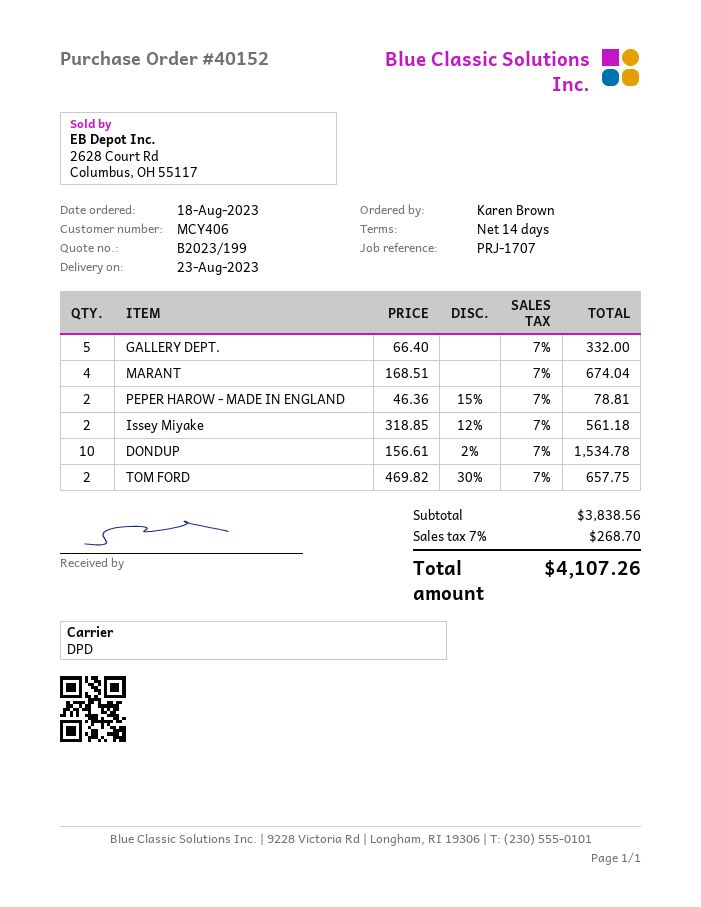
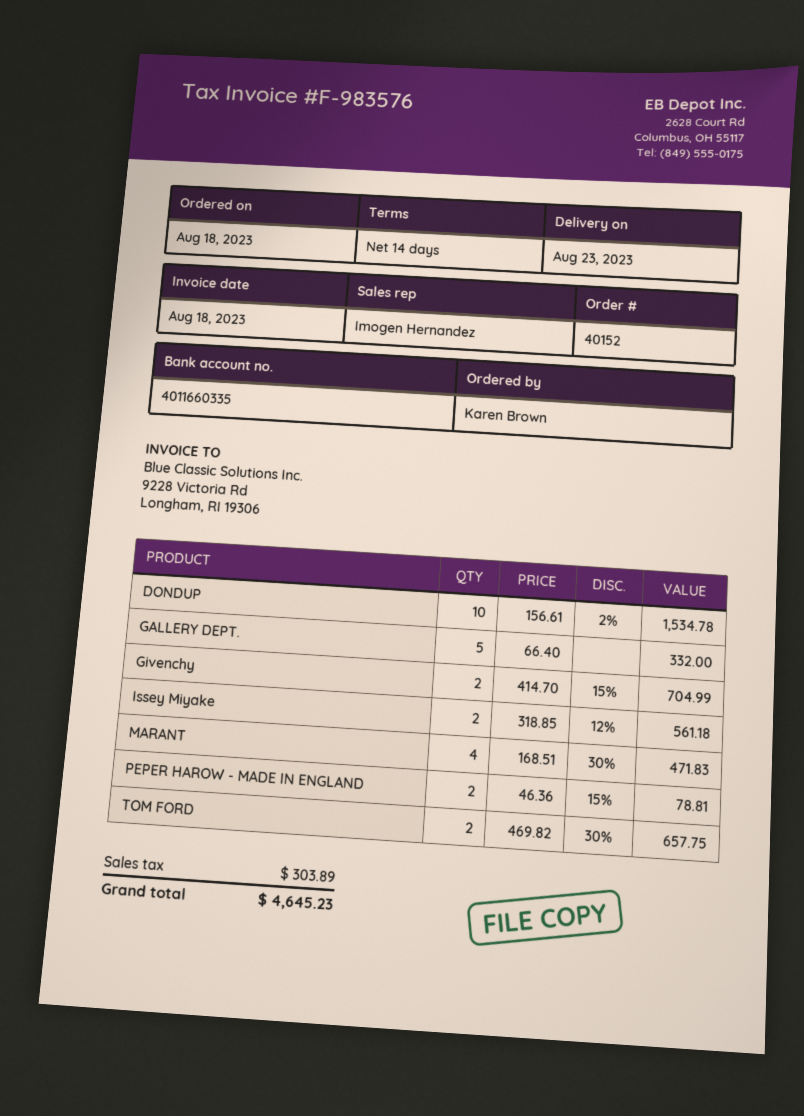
MARANT: 4 x 168.51 = 674.04 -> 4 x 168.51 - 30% = 471.83
Givenchy: none -> 2 x 414.70 - 15% = 704.99
tax: 268.70 -> 303.89
total: 4107.26 -> 4645.23

